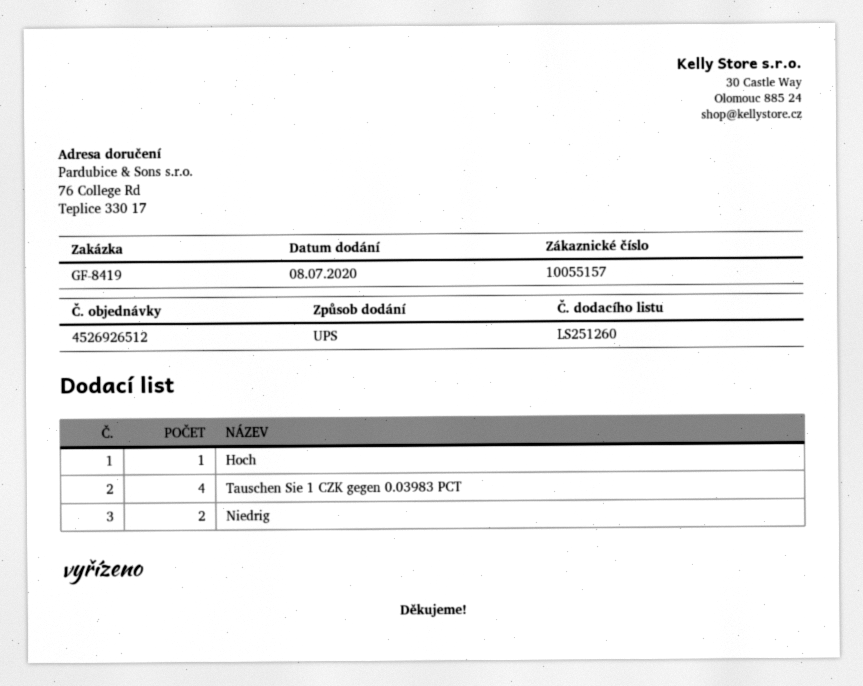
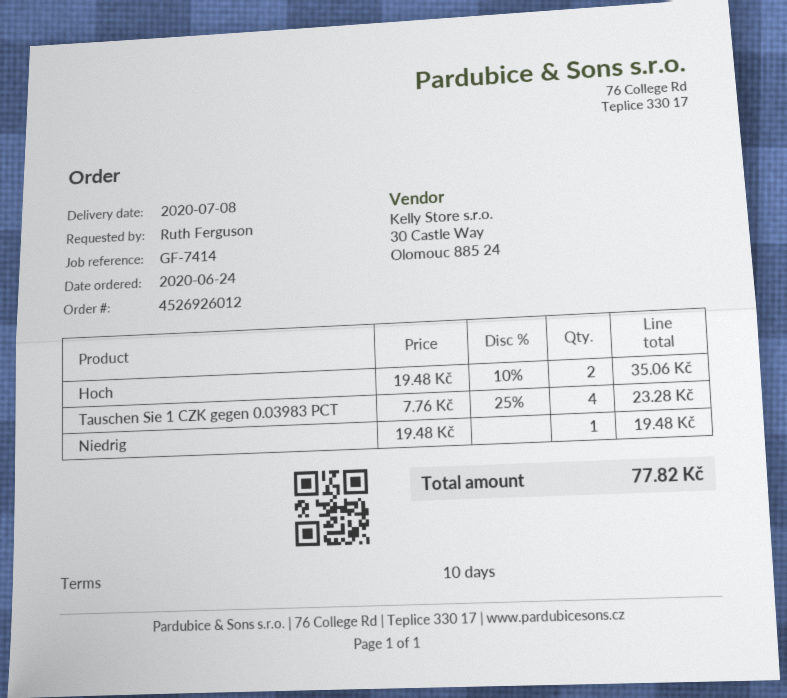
order number: 4526926512 -> 4526926012
reference: GF-8419 -> GF-7414
Hoch: 1 -> 2
Niedrig: 2 -> 1

